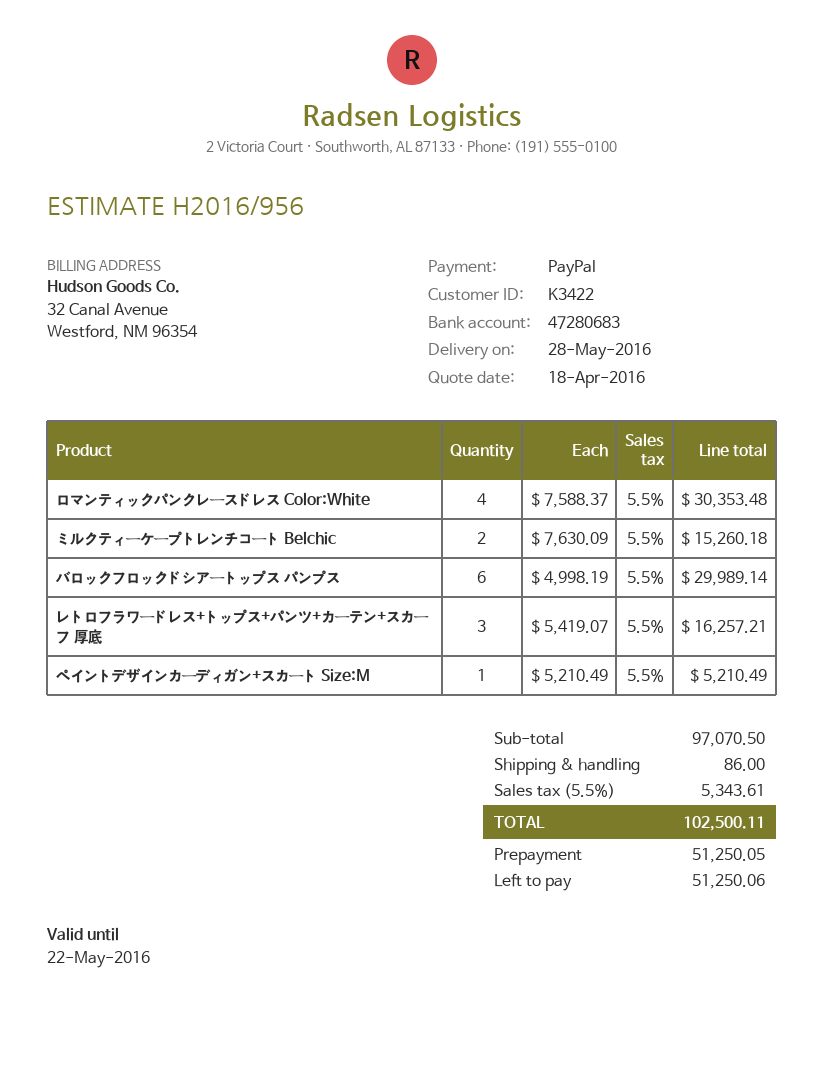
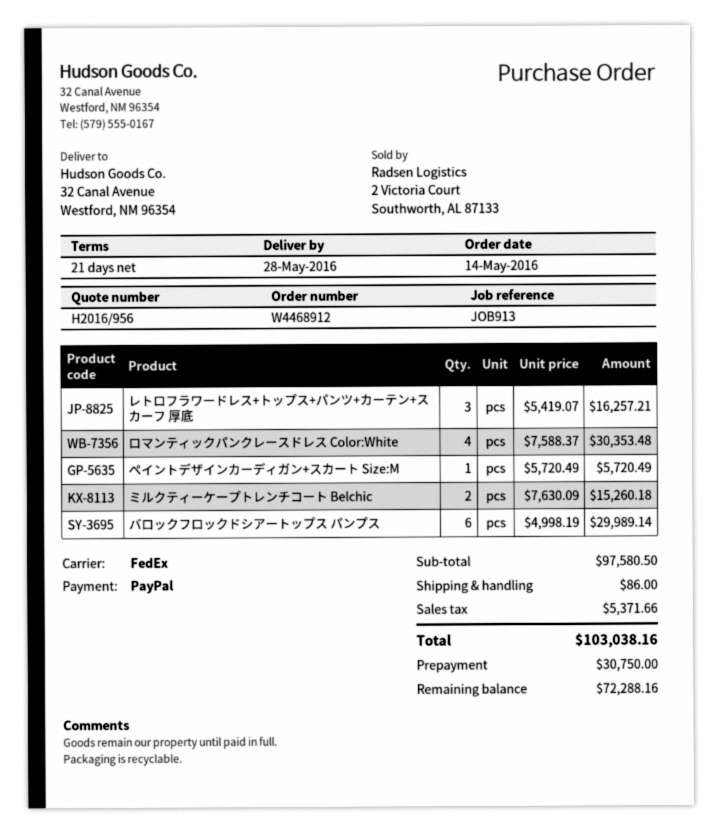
ペイントデザインカーディガン+スカート Size:M: 1 x 5210.49 = 5210.49 -> 1 x 5720.49 = 5720.49
subtotal: 97070.50 -> 97580.50
tax: 5343.61 -> 5371.66
total: 102500.11 -> 103038.16
deposit: 51250.05 -> 30750.00
balance: 51250.06 -> 72288.16

